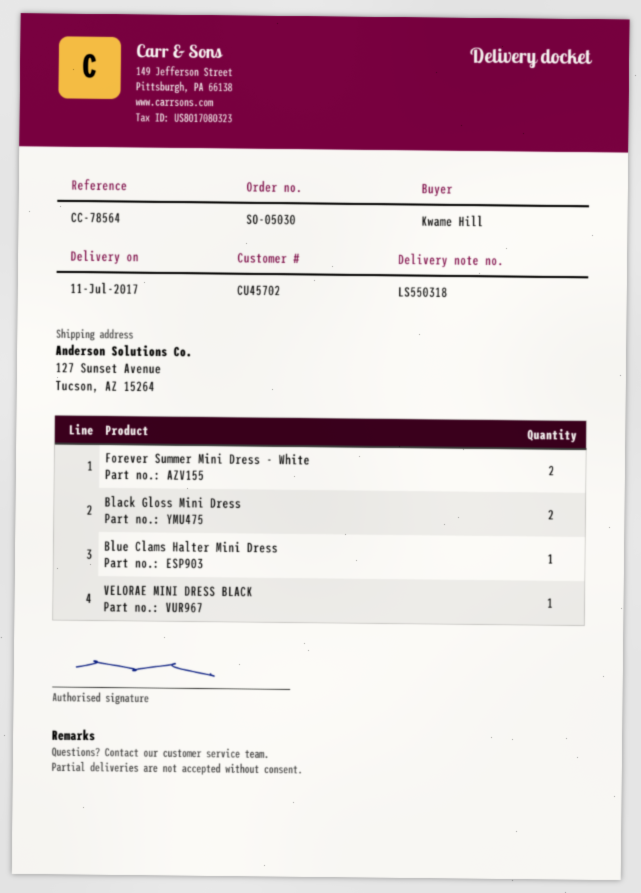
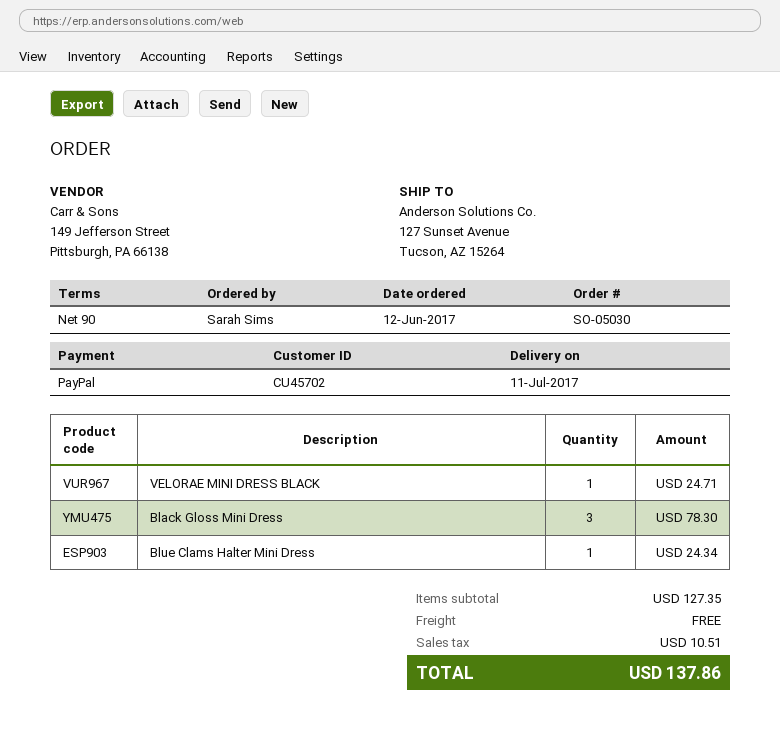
ordered by: Kwame Hill -> Sarah Sims
Forever Summer Mini Dress - White: 2 -> none
Black Gloss Mini Dress: 2 -> 3

